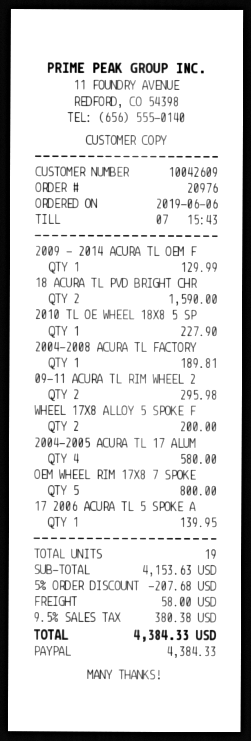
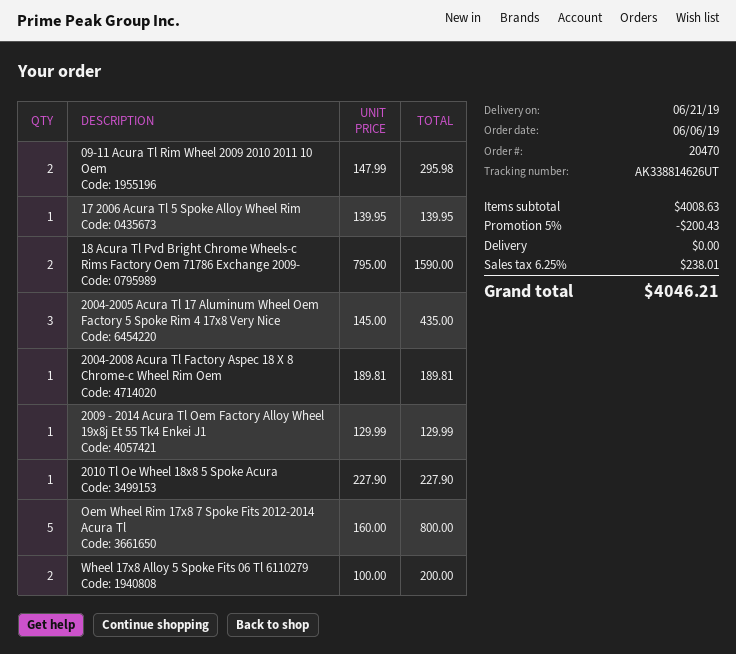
order number: 20976 -> 20470
2004-2005 ACURA TL 17 ALUM: 4 for 580.00 -> 3 for 435.00
subtotal: 4153.63 -> 4008.63
discount: 5% = 207.68 -> 5% = 200.43
shipping: 58.00 -> 0.00
tax: 9.5% = 380.38 -> 6.25% = 238.01
total: 4384.33 -> 4046.21

